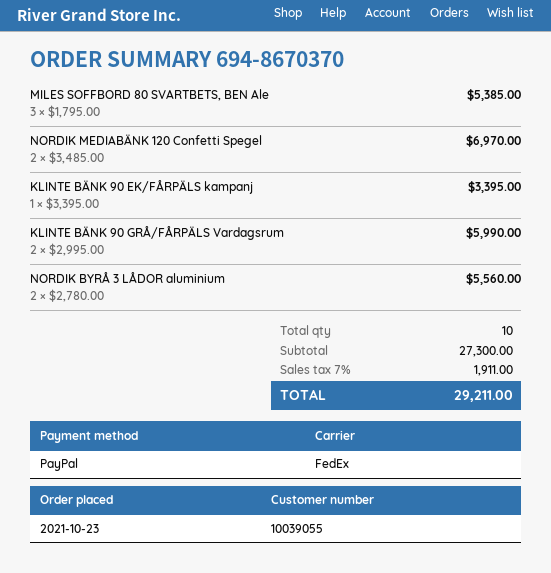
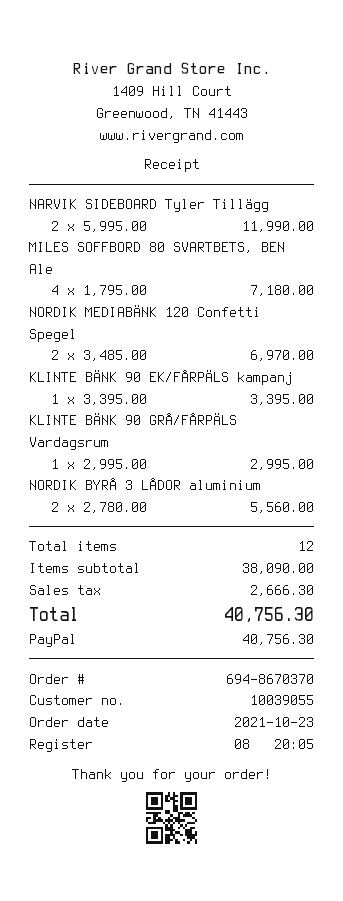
MILES SOFFBORD 80 SVARTBETS, BEN Ale: 3 x 1795.00 = 5385.00 -> 4 x 1795.00 = 7180.00
KLINTE BÄNK 90 GRÅ/FÅRPÄLS Vardagsrum: 2 x 2995.00 = 5990.00 -> 1 x 2995.00 = 2995.00
NARVIK SIDEBOARD Tyler Tillägg: none -> 2 x 5995.00 = 11990.00
total quantity: 10 -> 12
subtotal: 27300.00 -> 38090.00
tax: 1911.00 -> 2666.30
total: 29211.00 -> 40756.30

